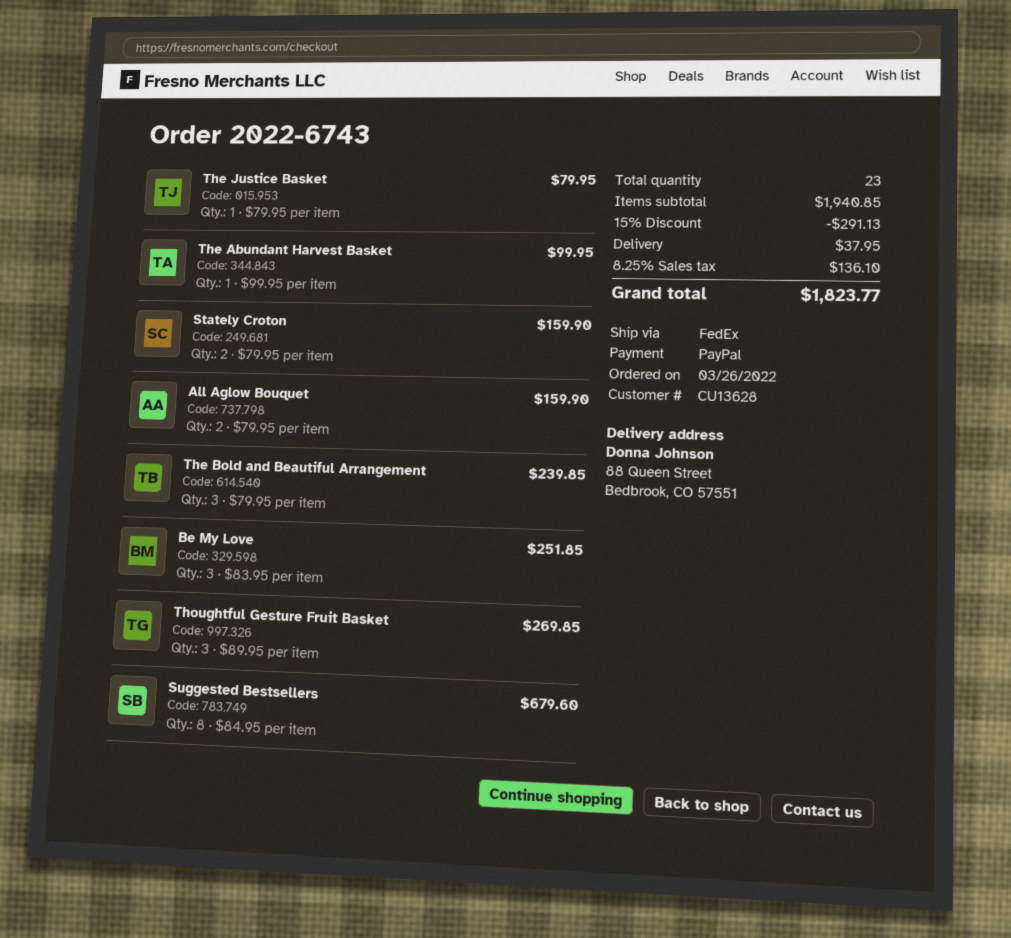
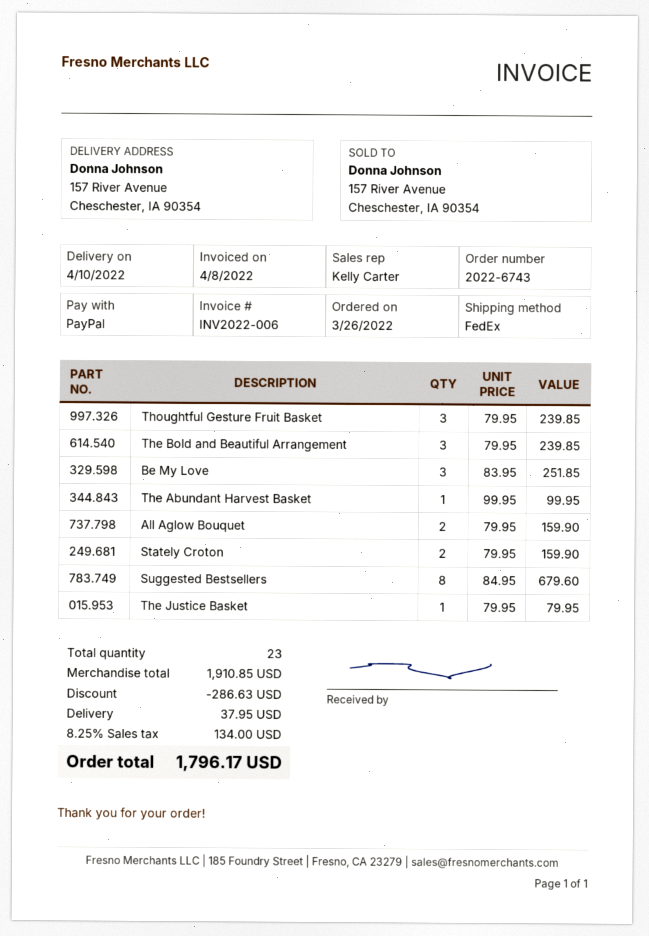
ship to: 88 Queen Street, Bedbrook, CO 57551 -> 157 River Avenue, Cheschester, IA 90354
Thoughtful Gesture Fruit Basket: 3 x 89.95 = 269.85 -> 3 x 79.95 = 239.85
subtotal: 1940.85 -> 1910.85
discount: 291.13 -> 286.63
tax: 8.25% = 136.10 -> 8.25% = 134.00
total: 1823.77 -> 1796.17

